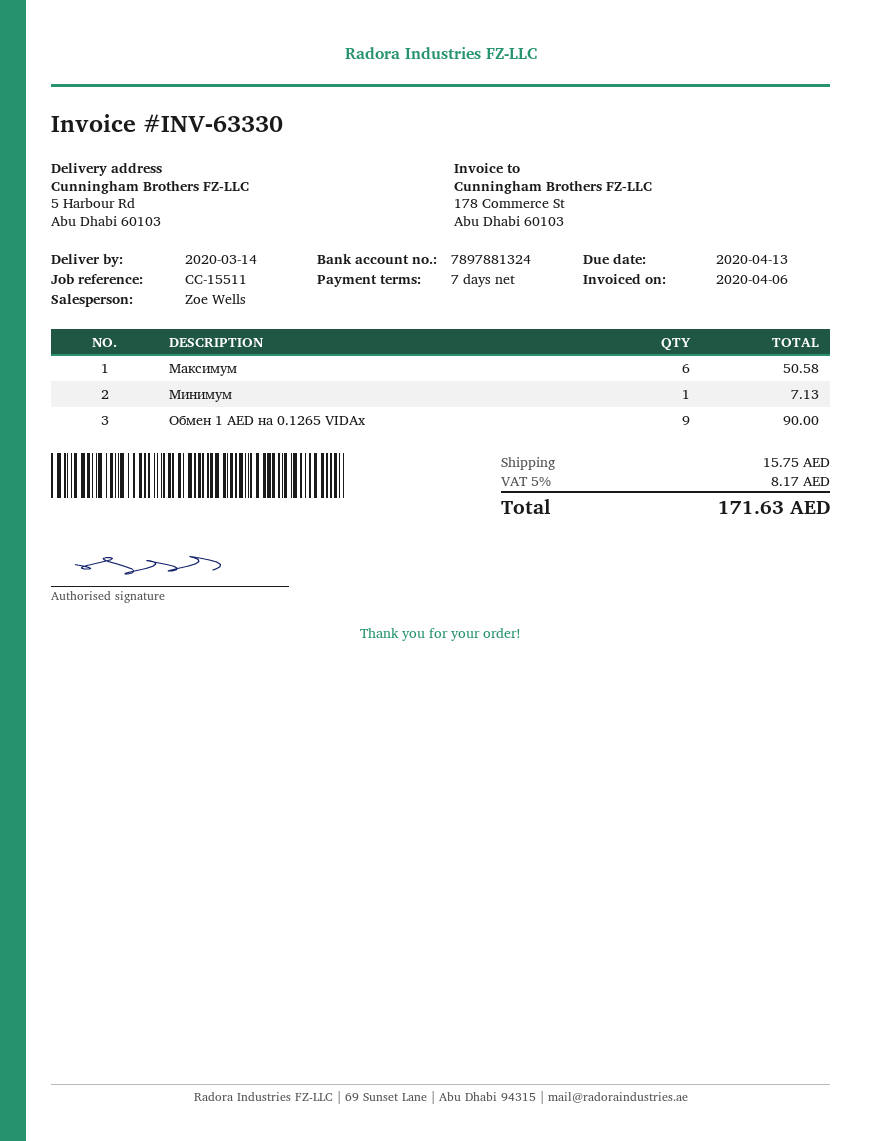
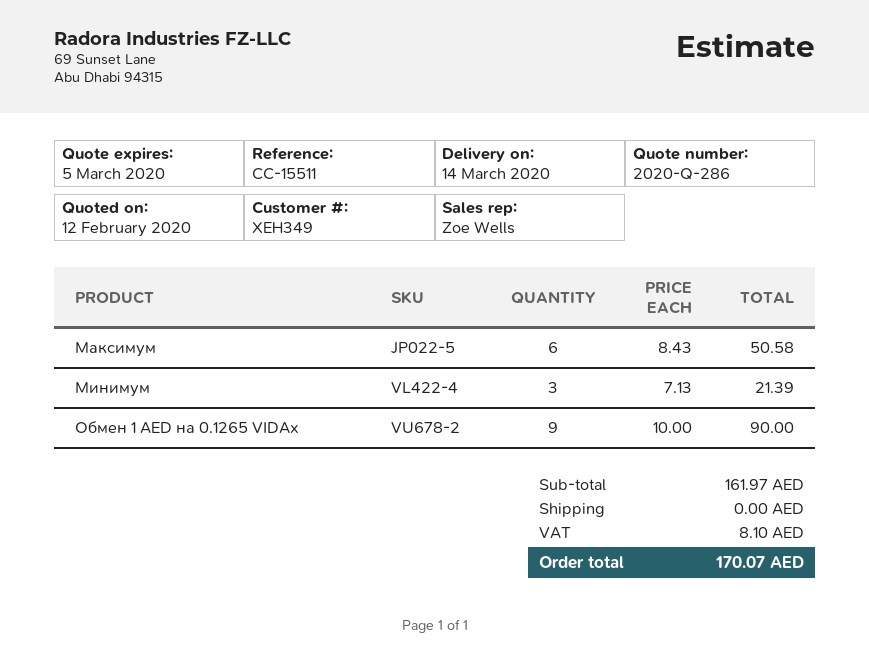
Минимум: 1 for 7.13 -> 3 for 21.39
shipping: 15.75 -> 0.00
tax: 8.17 -> 8.10
total: 171.63 -> 170.07

